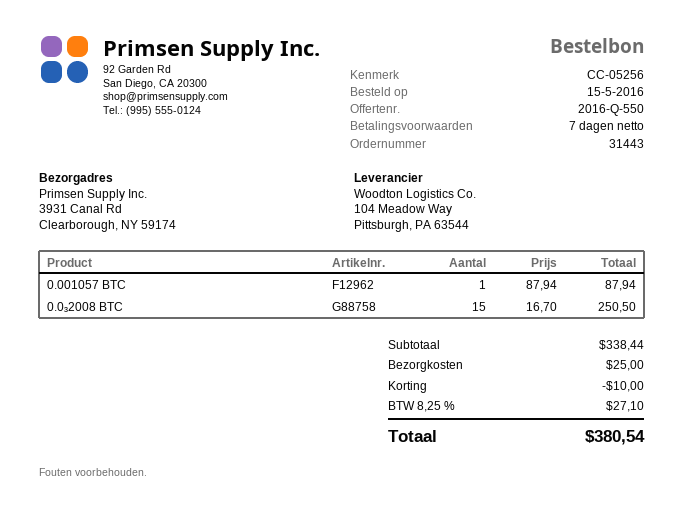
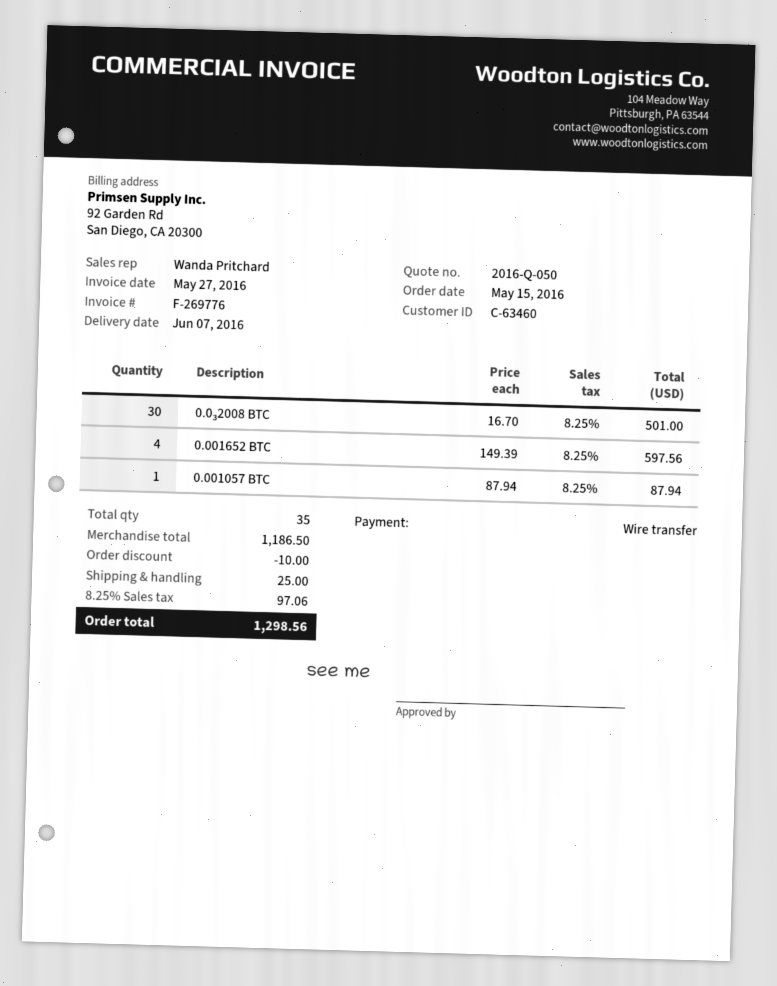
quote number: 2016-Q-550 -> 2016-Q-050
0.0₃2008 BTC: 15 x 16.70 = 250.50 -> 30 x 16.70 = 501.00
0.001652 BTC: none -> 4 x 149.39 = 597.56
subtotal: 338.44 -> 1186.50
tax: 8.25% = 27.10 -> 8.25% = 97.06
total: 380.54 -> 1298.56

